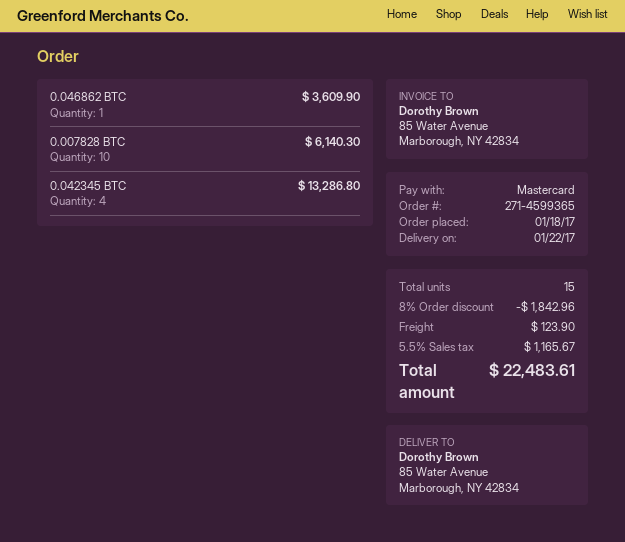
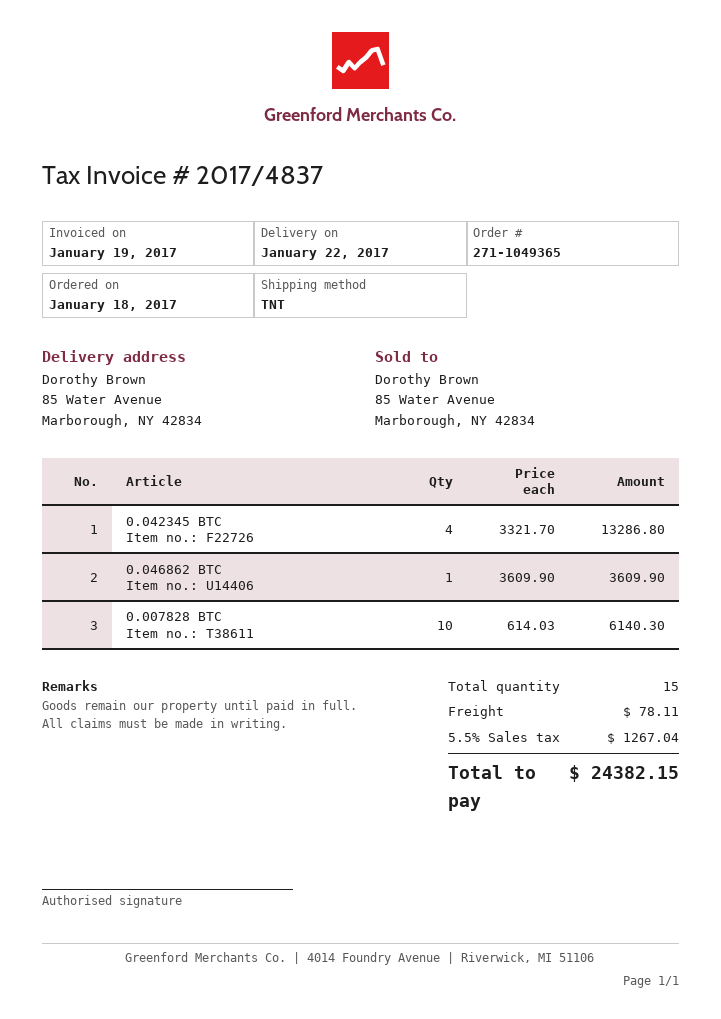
order number: 271-4599365 -> 271-1049365
discount: 8% = 1842.96 -> none
shipping: 123.90 -> 78.11
tax: 5.5% = 1165.67 -> 5.5% = 1267.04
total: 22483.61 -> 24382.15

